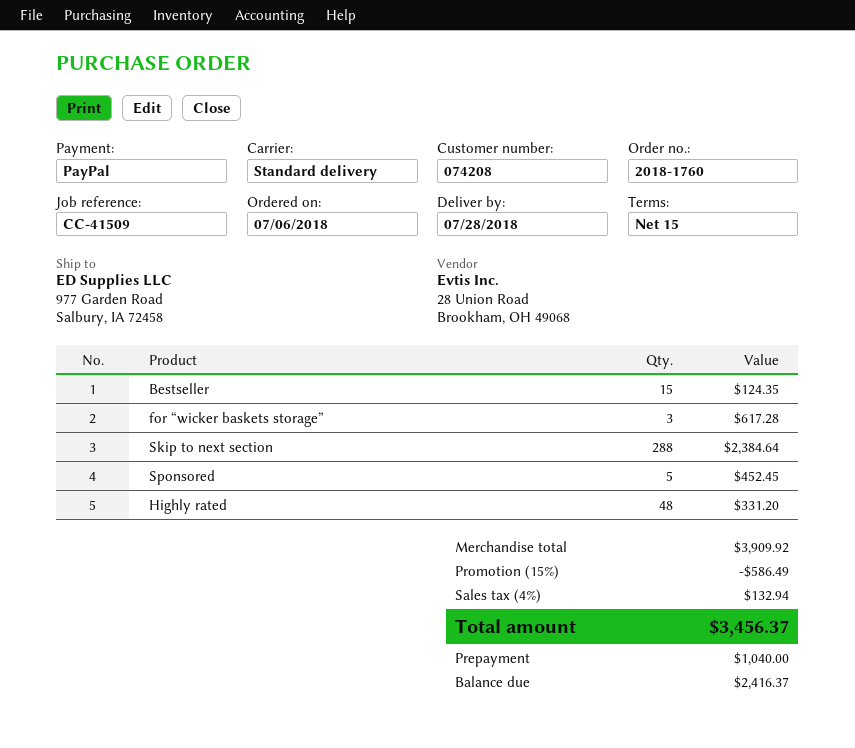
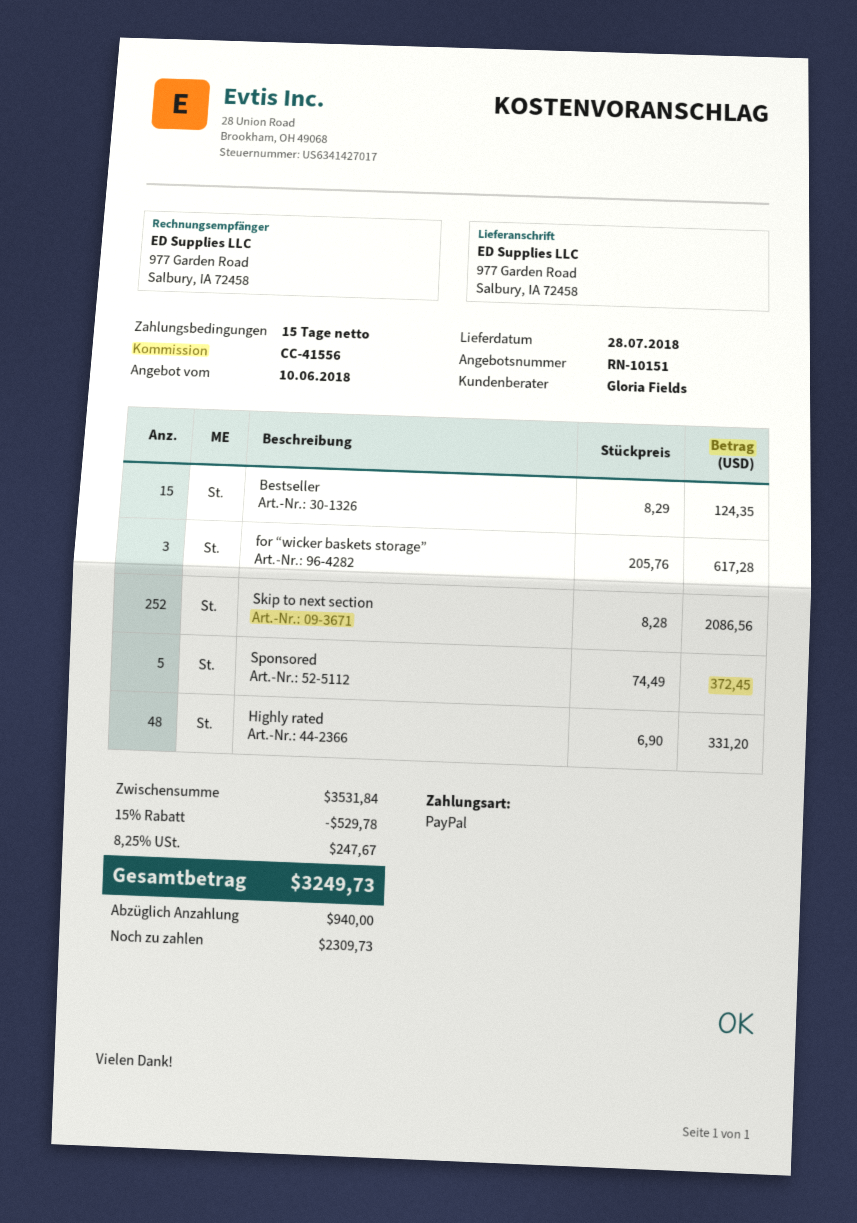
reference: CC-41509 -> CC-41556
Skip to next section: 288 for 2384.64 -> 252 for 2086.56
Sponsored: 5 for 452.45 -> 5 for 372.45
subtotal: 3909.92 -> 3531.84
discount: 15% = 586.49 -> 15% = 529.78
tax: 4% = 132.94 -> 8.25% = 247.67
total: 3456.37 -> 3249.73
deposit: 1040.00 -> 940.00
balance: 2416.37 -> 2309.73

